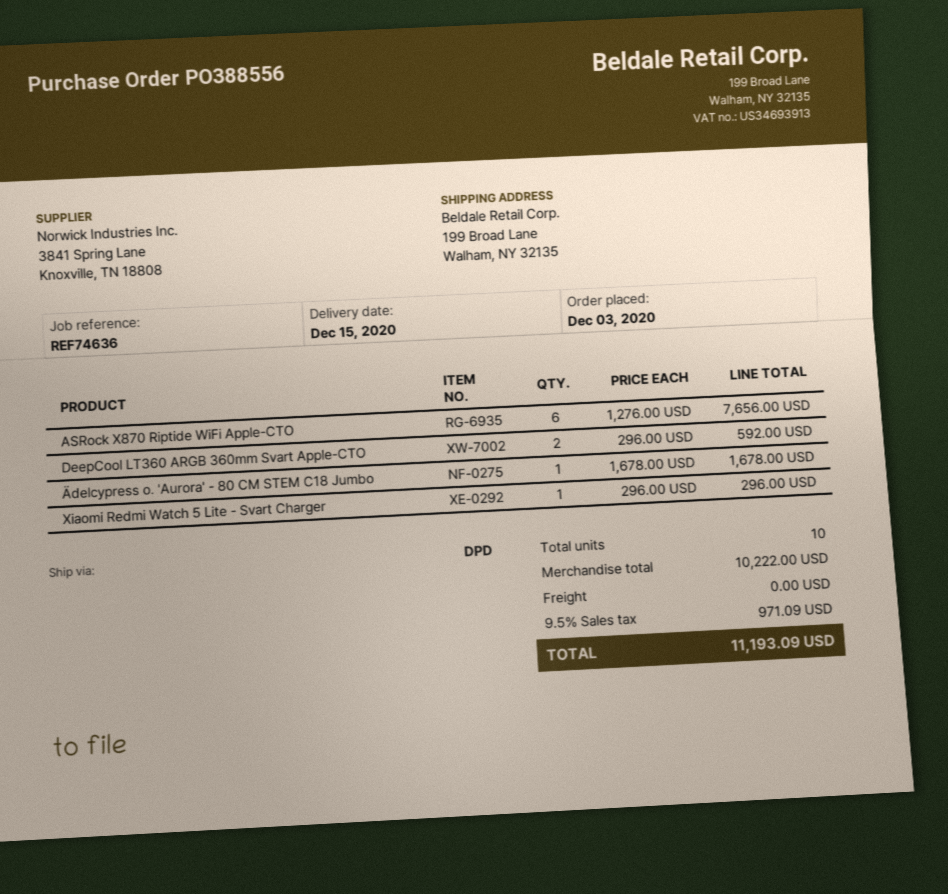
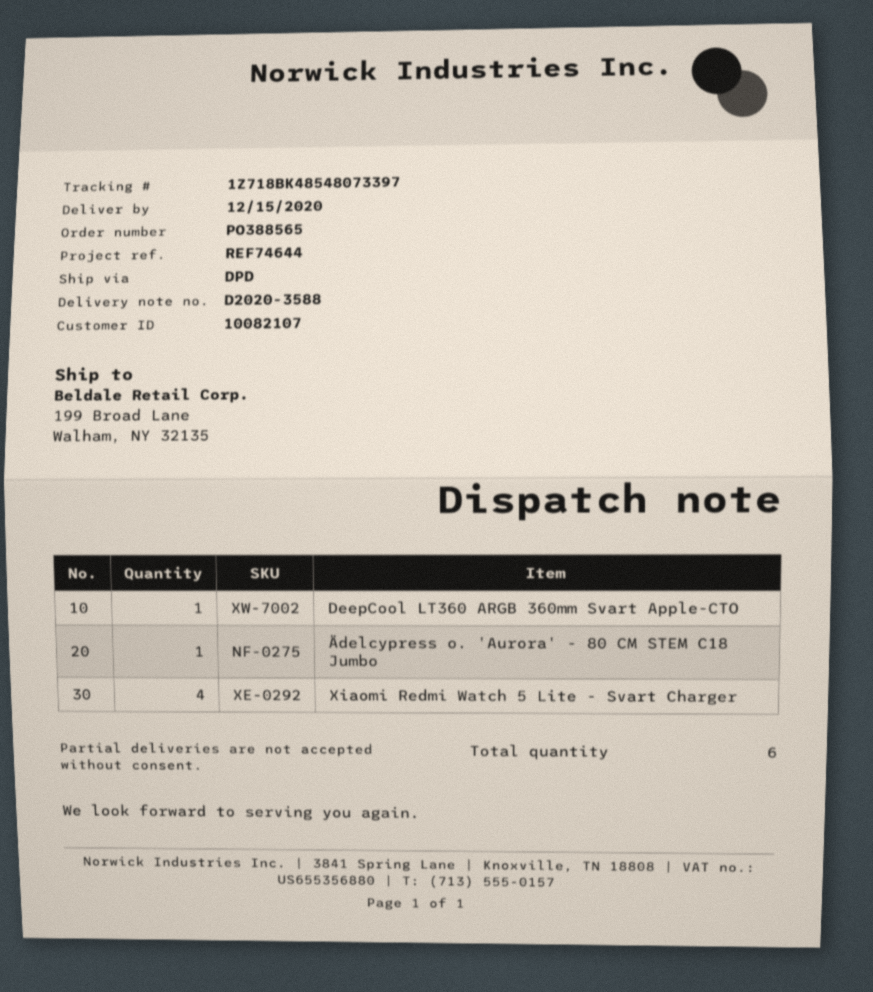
order number: PO388556 -> PO388565
reference: REF74636 -> REF74644
ASRock X870 Riptide WiFi Apple-CTO: 6 -> none
DeepCool LT360 ARGB 360mm Svart Apple-CTO: 2 -> 1
Xiaomi Redmi Watch 5 Lite - Svart Charger: 1 -> 4
total quantity: 10 -> 6

